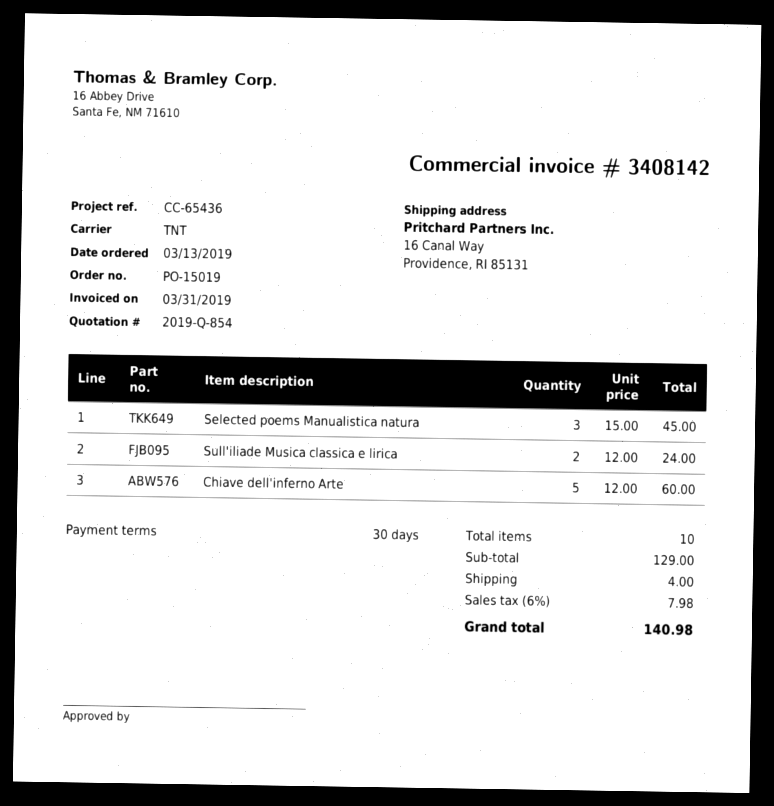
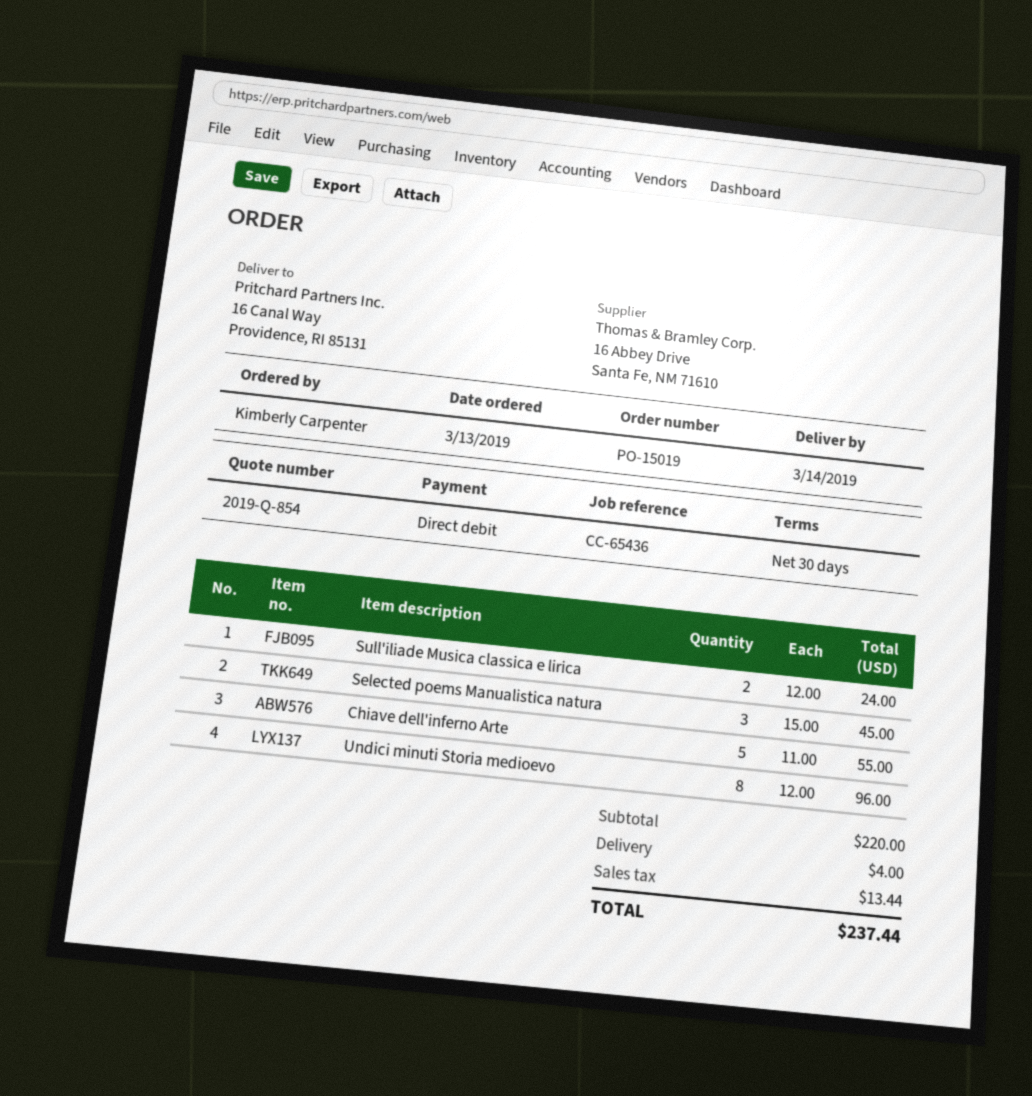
Chiave dell'inferno Arte: 5 x 12.00 = 60.00 -> 5 x 11.00 = 55.00
Undici minuti Storia medioevo: none -> 8 x 12.00 = 96.00
subtotal: 129.00 -> 220.00
tax: 7.98 -> 13.44
total: 140.98 -> 237.44

